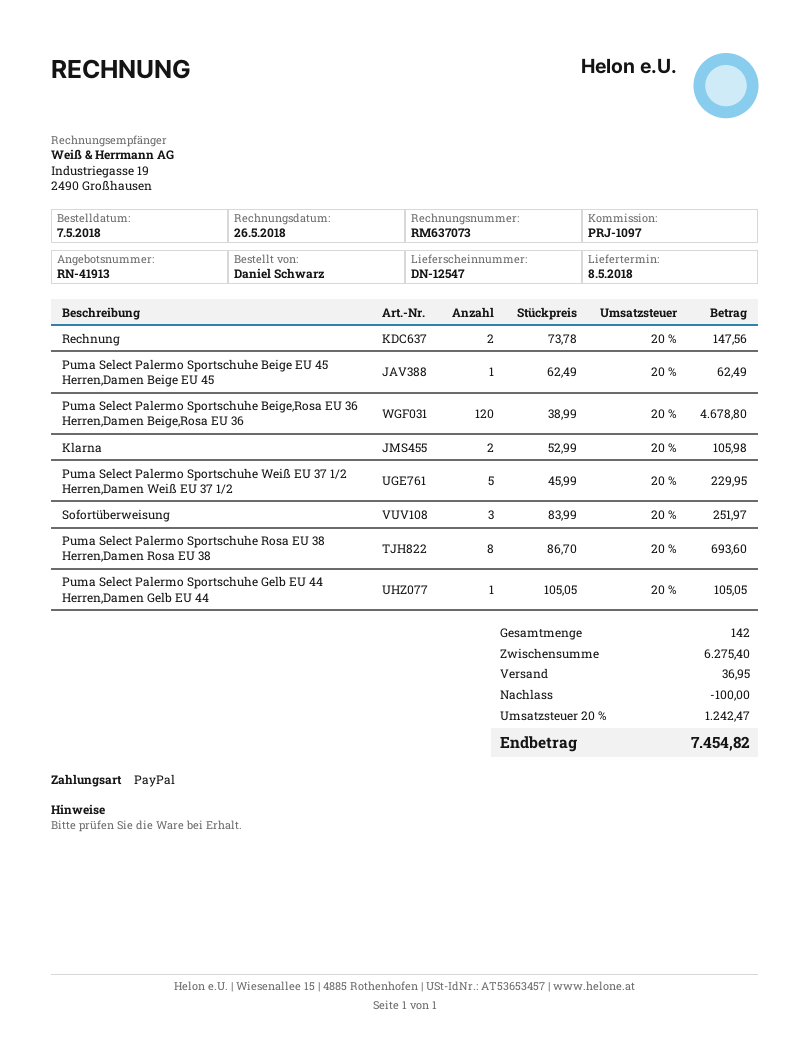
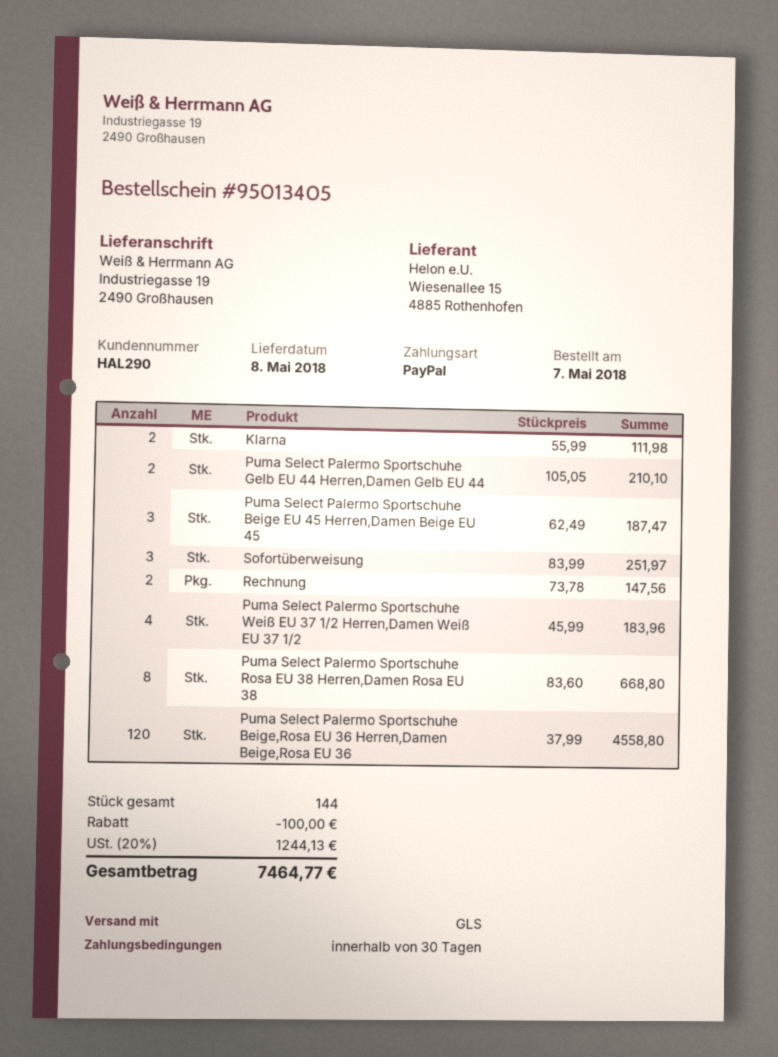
Puma Select Palermo Sportschuhe Beige EU 45 Herren,Damen Beige EU 45: 1 x 62.49 = 62.49 -> 3 x 62.49 = 187.47
Puma Select Palermo Sportschuhe Beige,Rosa EU 36 Herren,Damen Beige,Rosa EU 36: 120 x 38.99 = 4678.80 -> 120 x 37.99 = 4558.80
Klarna: 2 x 52.99 = 105.98 -> 2 x 55.99 = 111.98
Puma Select Palermo Sportschuhe Weiß EU 37 1/2 Herren,Damen Weiß EU 37 1/2: 5 x 45.99 = 229.95 -> 4 x 45.99 = 183.96
Puma Select Palermo Sportschuhe Rosa EU 38 Herren,Damen Rosa EU 38: 8 x 86.70 = 693.60 -> 8 x 83.60 = 668.80
Puma Select Palermo Sportschuhe Gelb EU 44 Herren,Damen Gelb EU 44: 1 x 105.05 = 105.05 -> 2 x 105.05 = 210.10
total quantity: 142 -> 144
shipping: 36.95 -> none
tax: 20% = 1242.47 -> 20% = 1244.13
total: 7454.82 -> 7464.77

